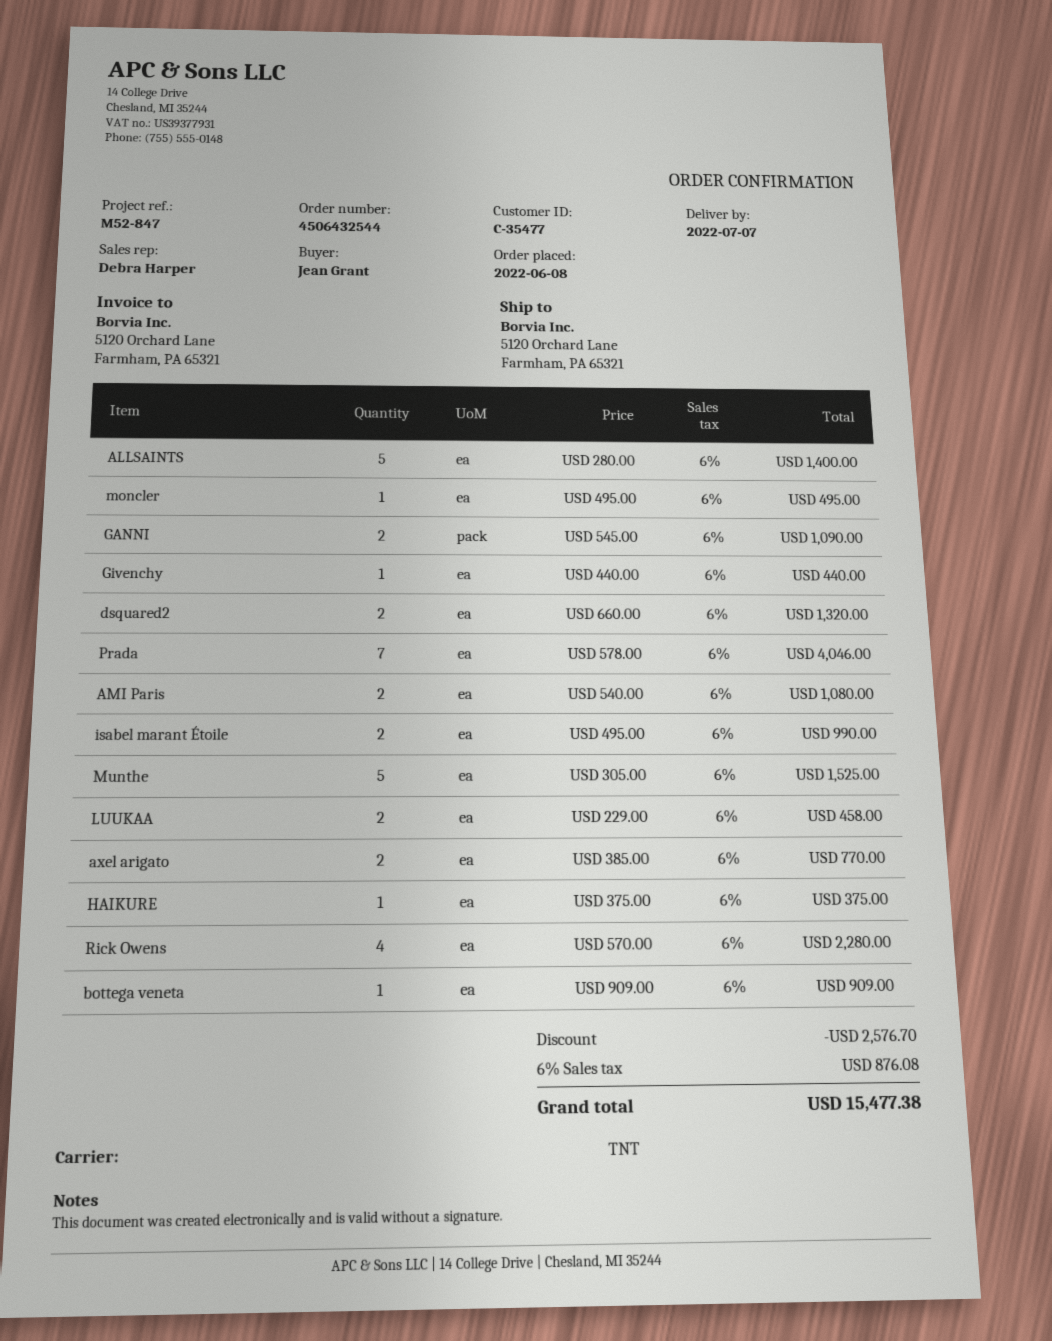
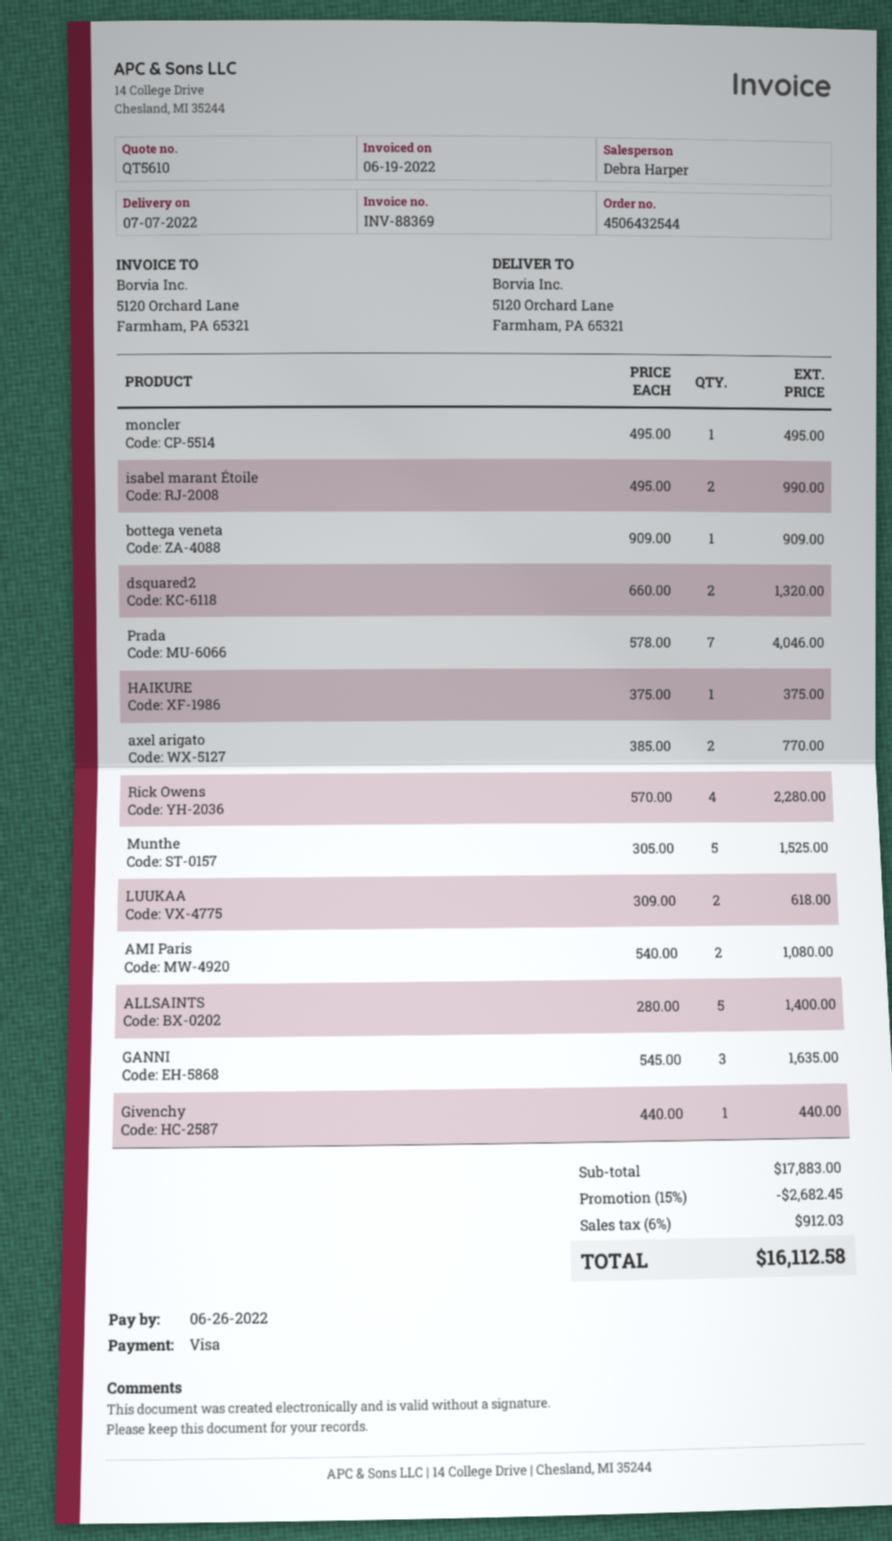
GANNI: 2 x 545.00 = 1090.00 -> 3 x 545.00 = 1635.00
LUUKAA: 2 x 229.00 = 458.00 -> 2 x 309.00 = 618.00
discount: 2576.70 -> 2682.45
tax: 6% = 876.08 -> 6% = 912.03
total: 15477.38 -> 16112.58

